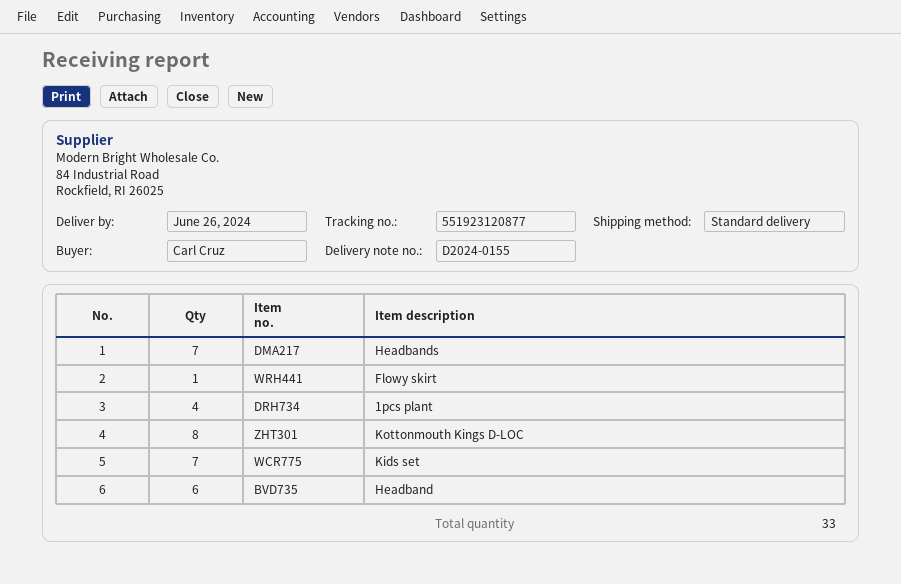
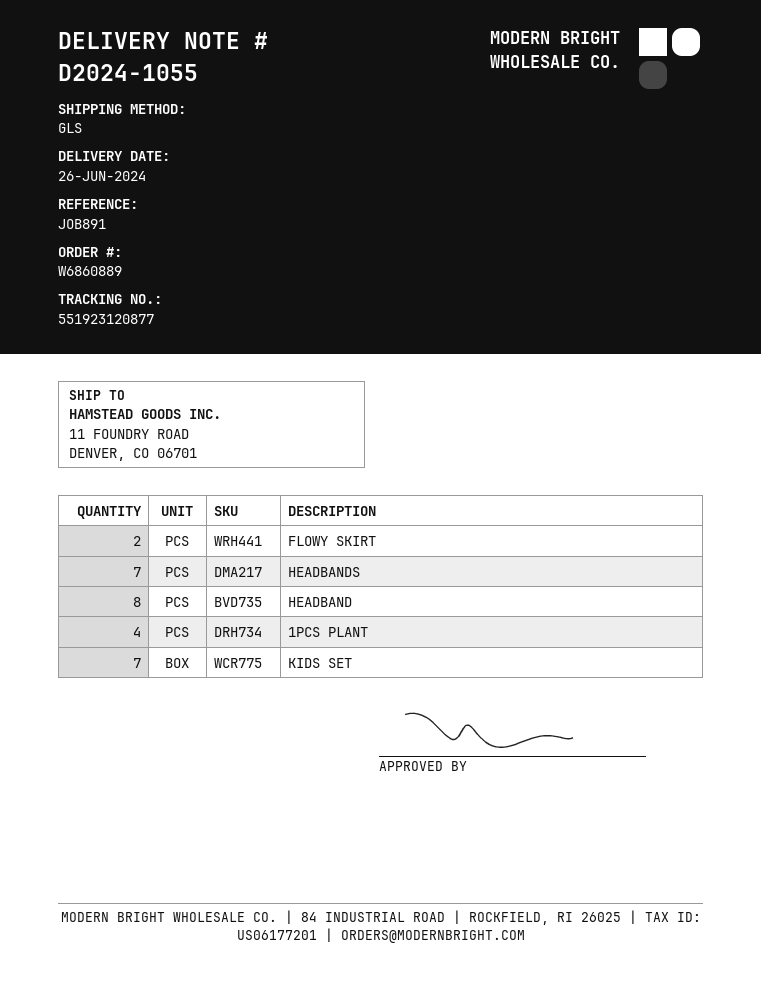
delivery note number: D2024-0155 -> D2024-1055
shipping method: standard -> GLS
Flowy skirt: 1 -> 2
Kottonmouth Kings D-LOC: 8 -> none
Headband: 6 -> 8

